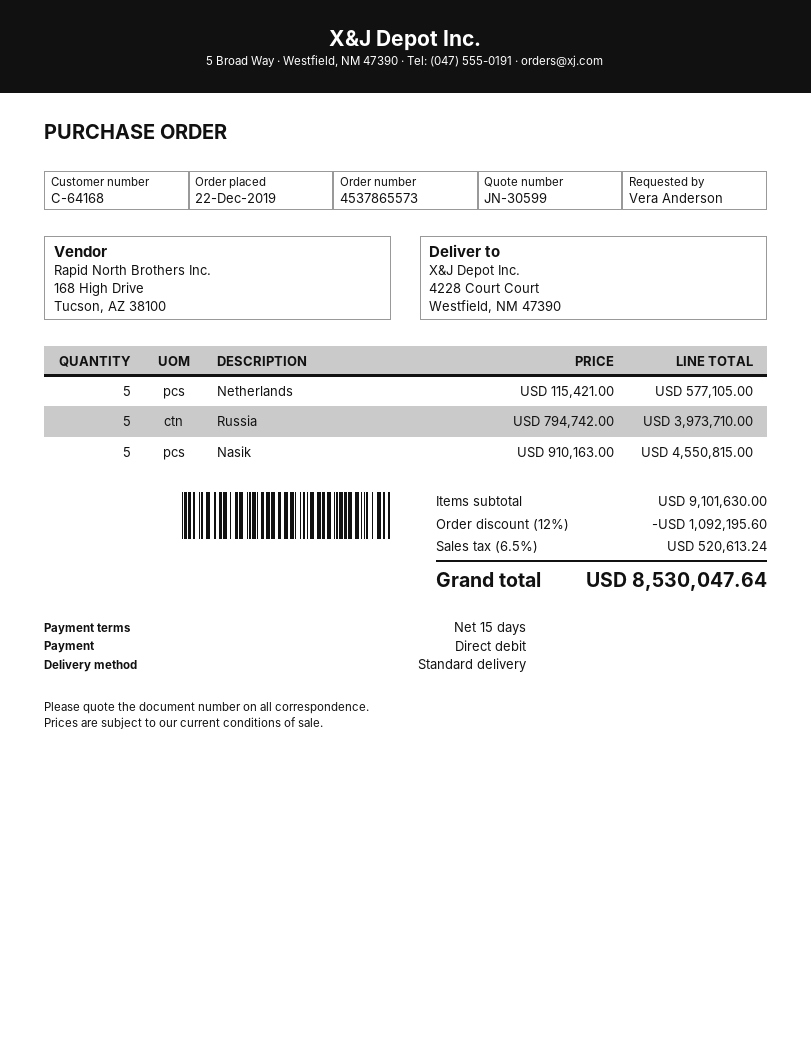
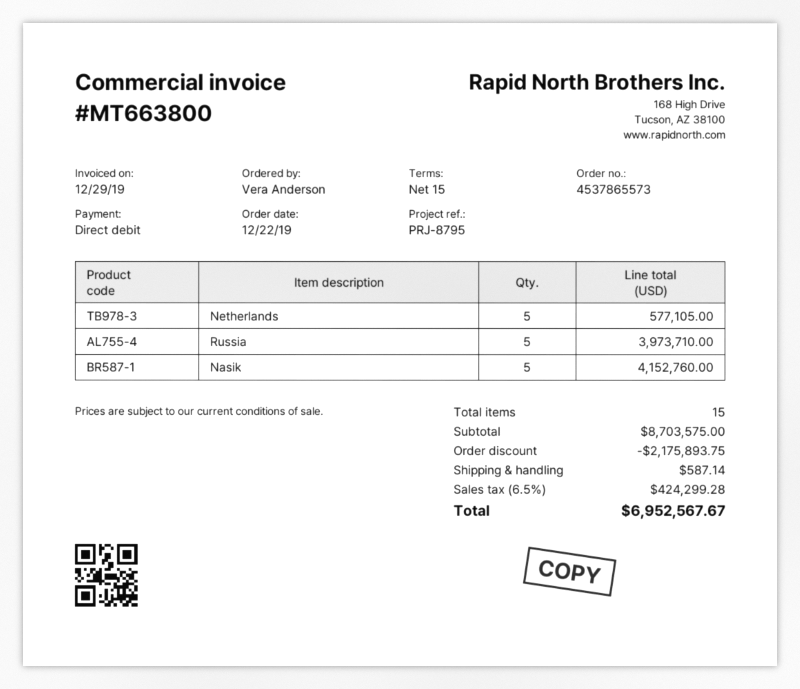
Nasik: 5 for 4550815.00 -> 5 for 4152760.00
subtotal: 9101630.00 -> 8703575.00
discount: 1092195.60 -> 2175893.75
shipping: none -> 587.14
tax: 6.5% = 520613.24 -> 6.5% = 424299.28
total: 8530047.64 -> 6952567.67

